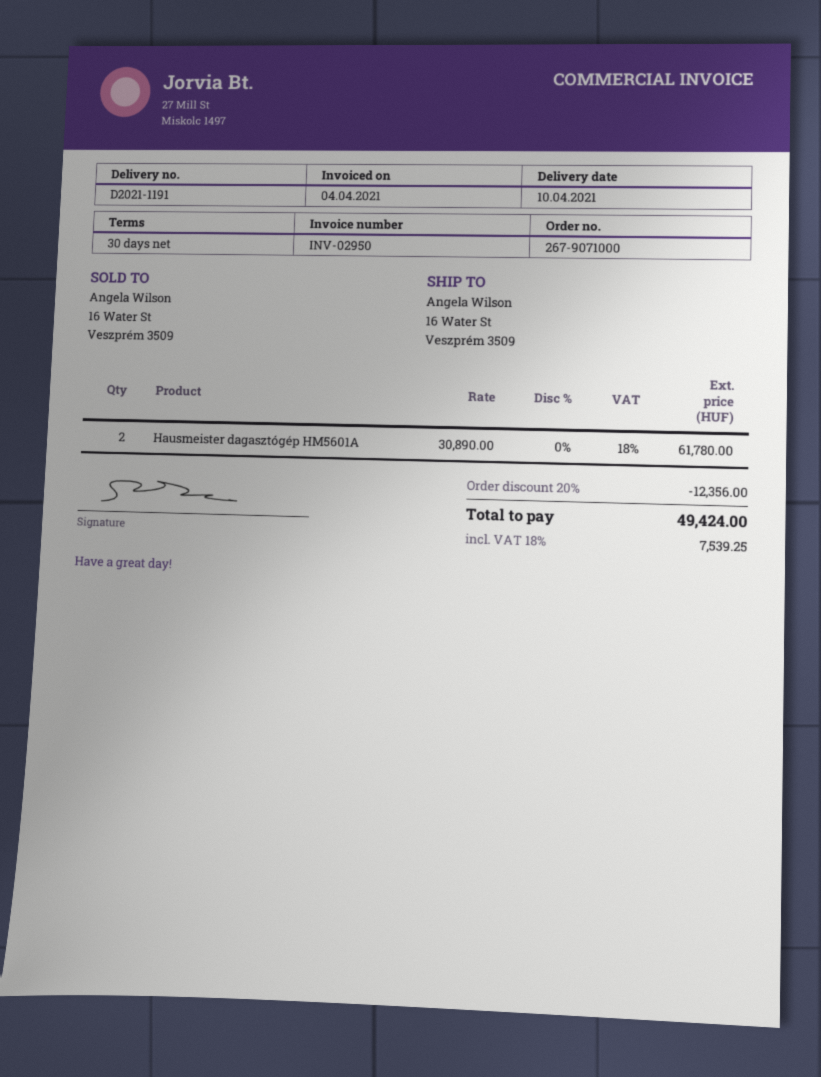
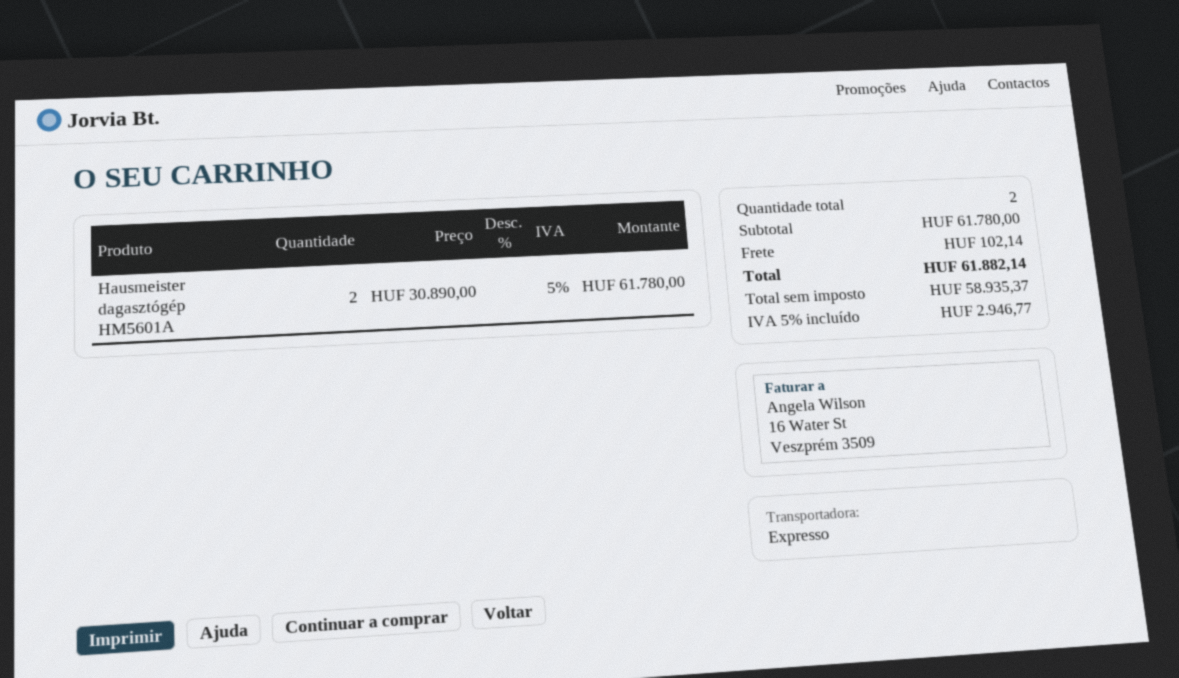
discount: 20% = 12356.00 -> none
shipping: none -> 102.14
tax: 18% = 7539.25 -> 5% = 2946.77
total: 49424.00 -> 61882.14

